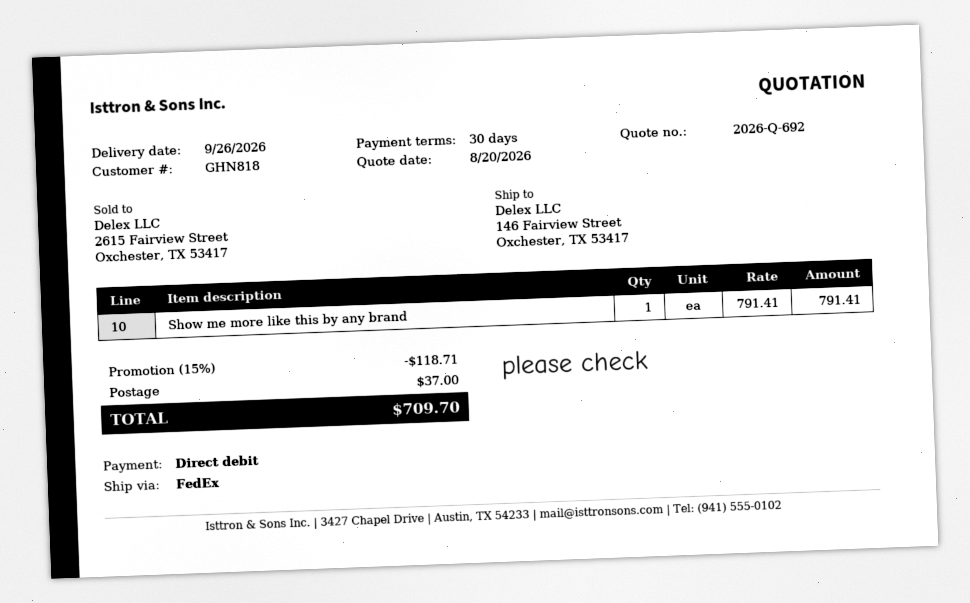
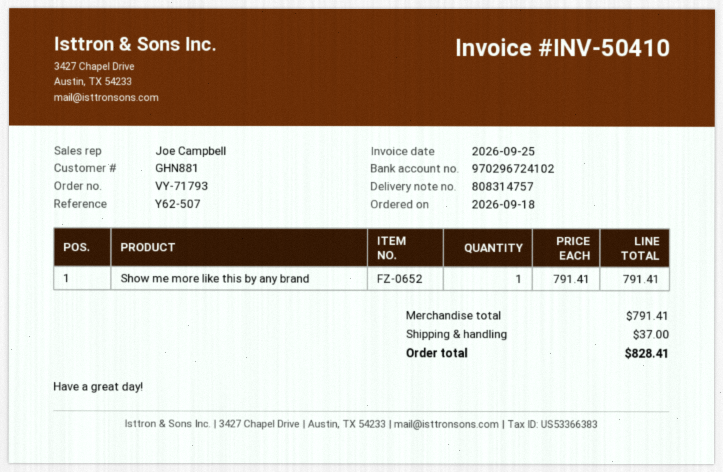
customer number: GHN818 -> GHN881
discount: 15% = 118.71 -> none
total: 709.70 -> 828.41

